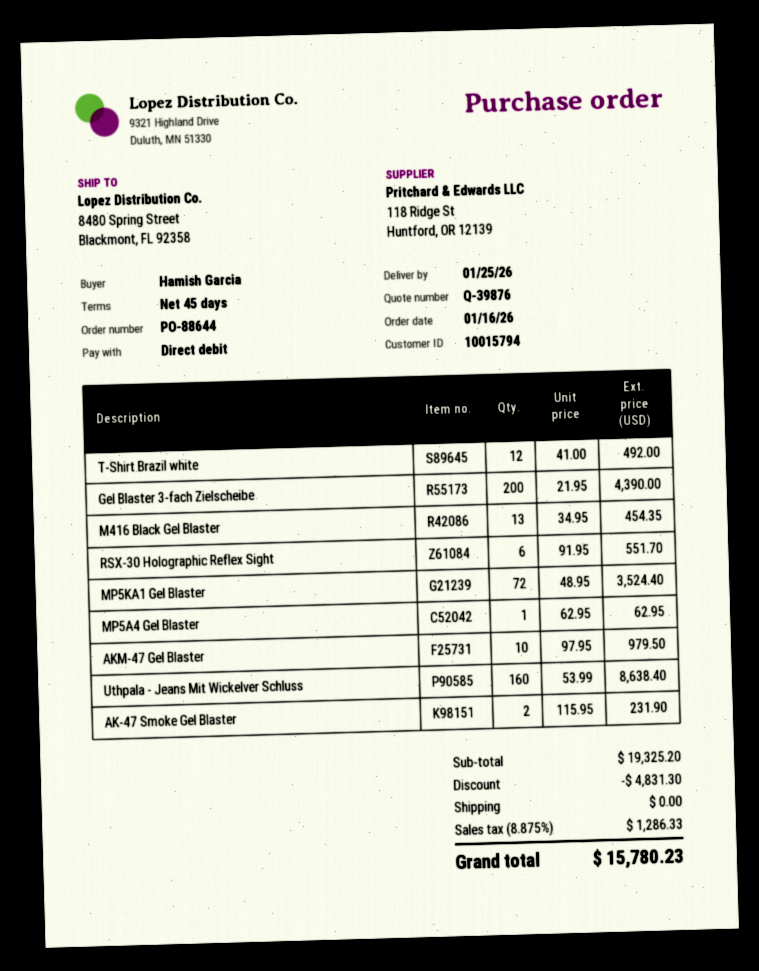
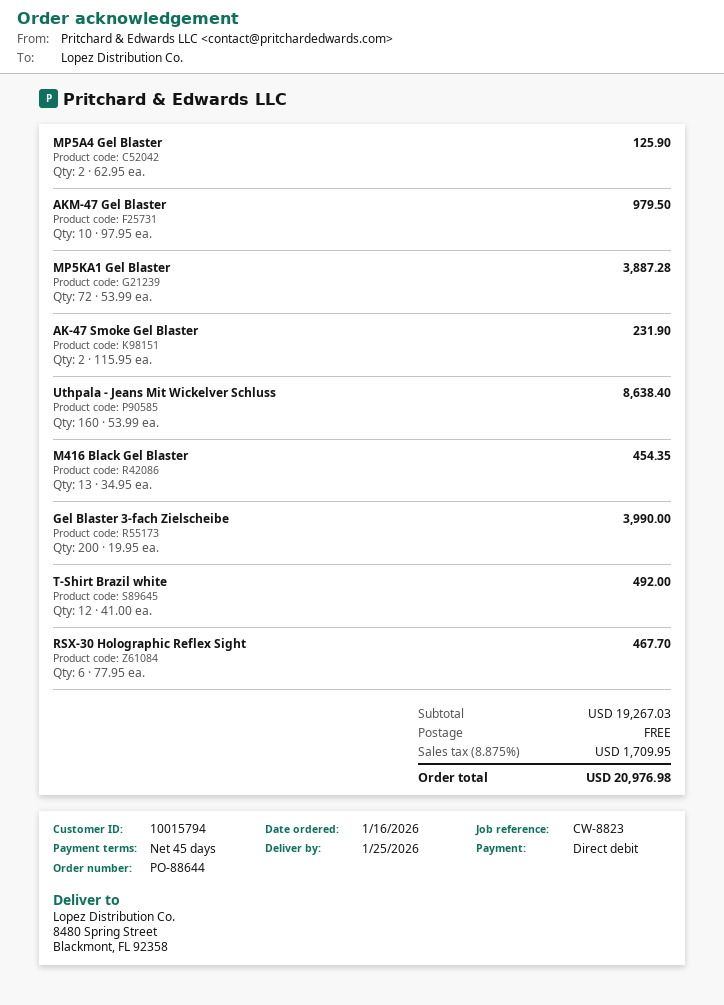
Gel Blaster 3-fach Zielscheibe: 200 x 21.95 = 4390.00 -> 200 x 19.95 = 3990.00
RSX-30 Holographic Reflex Sight: 6 x 91.95 = 551.70 -> 6 x 77.95 = 467.70
MP5KA1 Gel Blaster: 72 x 48.95 = 3524.40 -> 72 x 53.99 = 3887.28
MP5A4 Gel Blaster: 1 x 62.95 = 62.95 -> 2 x 62.95 = 125.90
subtotal: 19325.20 -> 19267.03
discount: 4831.30 -> none
tax: 8.875% = 1286.33 -> 8.875% = 1709.95
total: 15780.23 -> 20976.98

